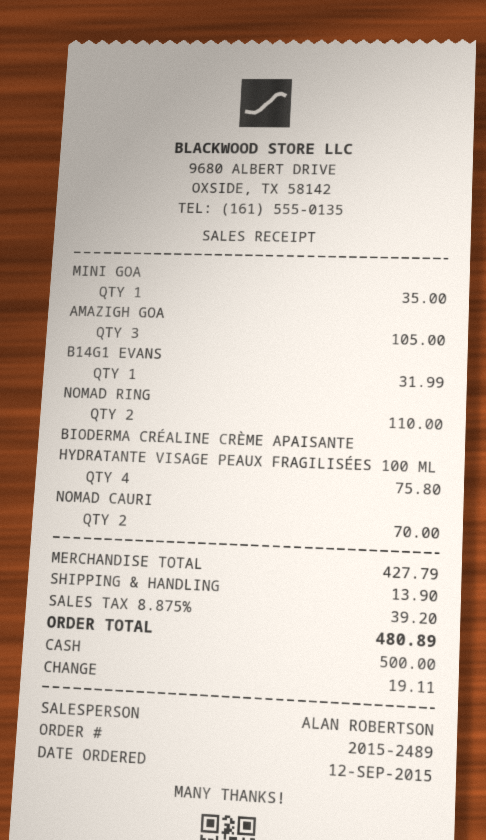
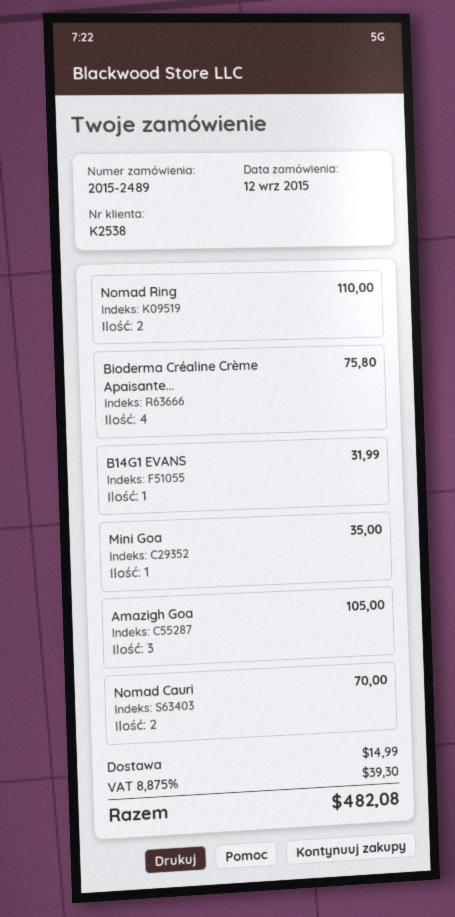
shipping: 13.90 -> 14.99
tax: 8.875% = 39.20 -> 8.875% = 39.30
total: 480.89 -> 482.08

